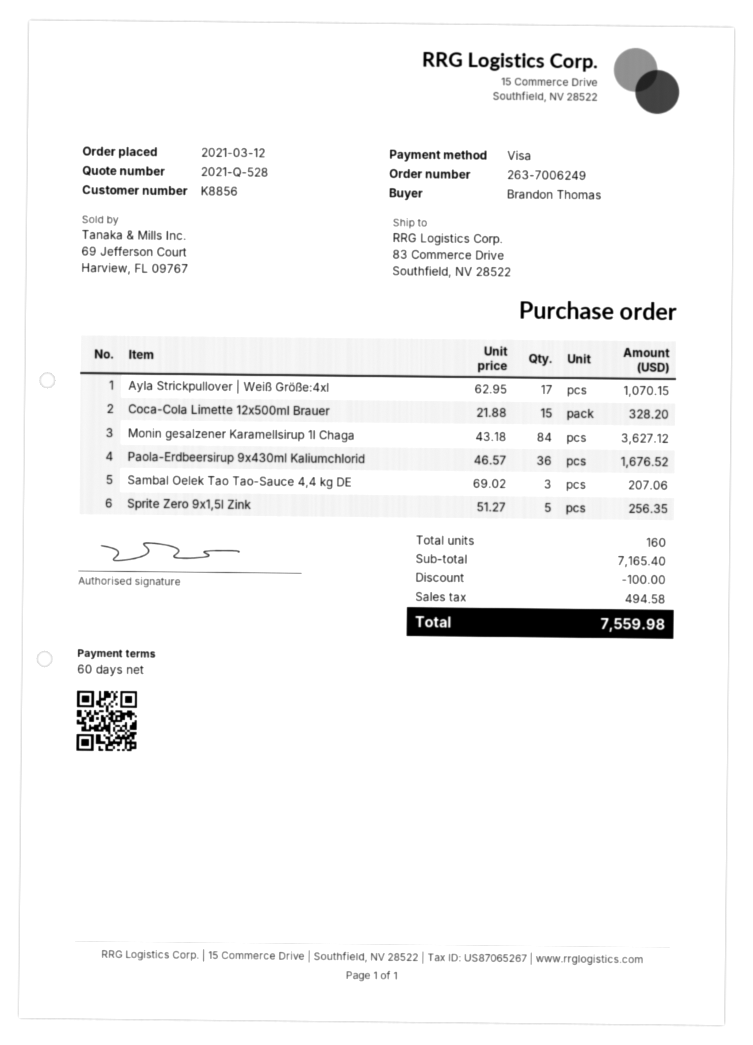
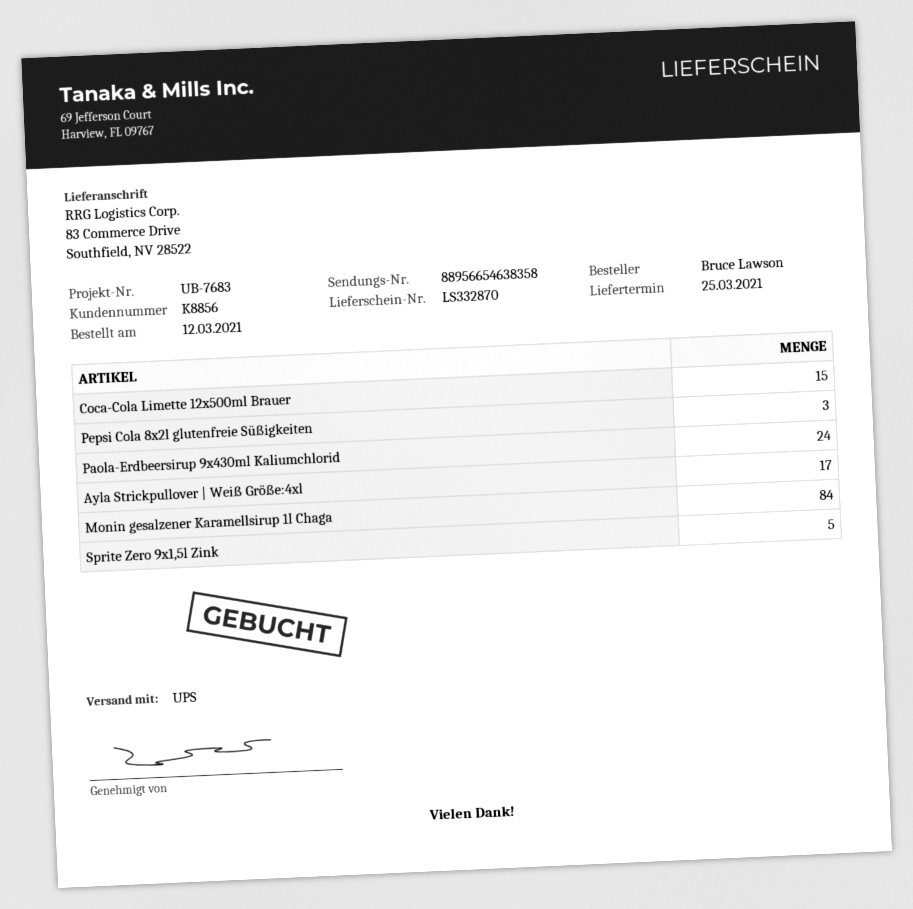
ordered by: Brandon Thomas -> Bruce Lawson
Paola-Erdbeersirup 9x430ml Kaliumchlorid: 36 -> 24
Sambal Oelek Tao Tao-Sauce 4,4 kg DE: 3 -> none
Pepsi Cola 8x2l glutenfreie Süßigkeiten: none -> 3

